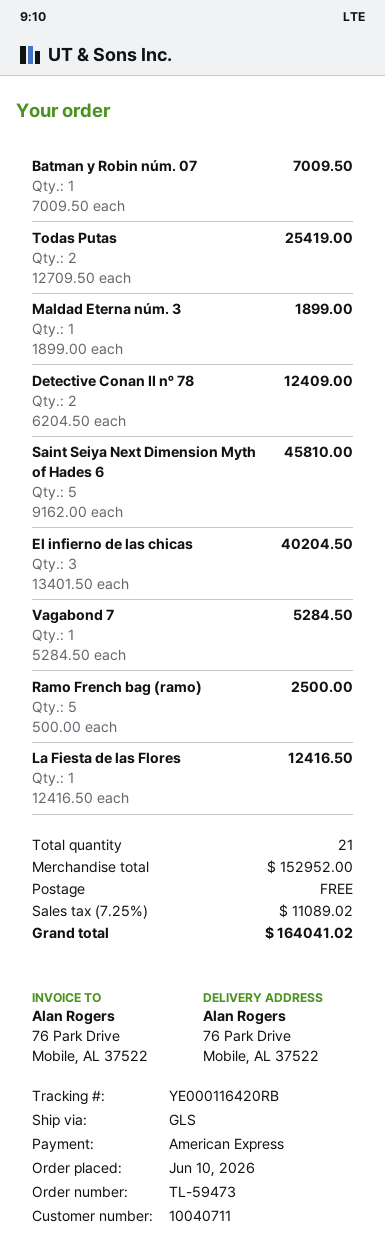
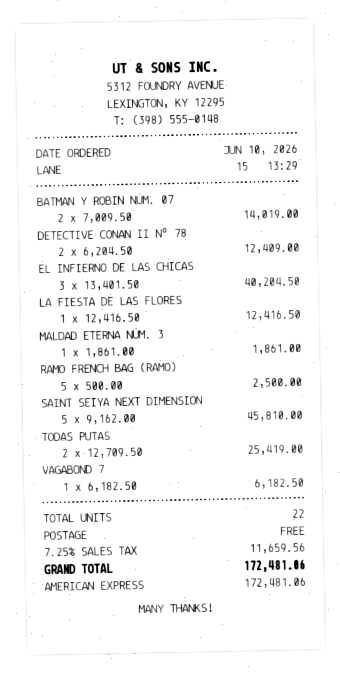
Batman y Robin núm. 07: 1 x 7009.50 = 7009.50 -> 2 x 7009.50 = 14019.00
Maldad Eterna núm. 3: 1 x 1899.00 = 1899.00 -> 1 x 1861.00 = 1861.00
Vagabond 7: 1 x 5284.50 = 5284.50 -> 1 x 6182.50 = 6182.50
total quantity: 21 -> 22
tax: 7.25% = 11089.02 -> 7.25% = 11659.56
total: 164041.02 -> 172481.06

